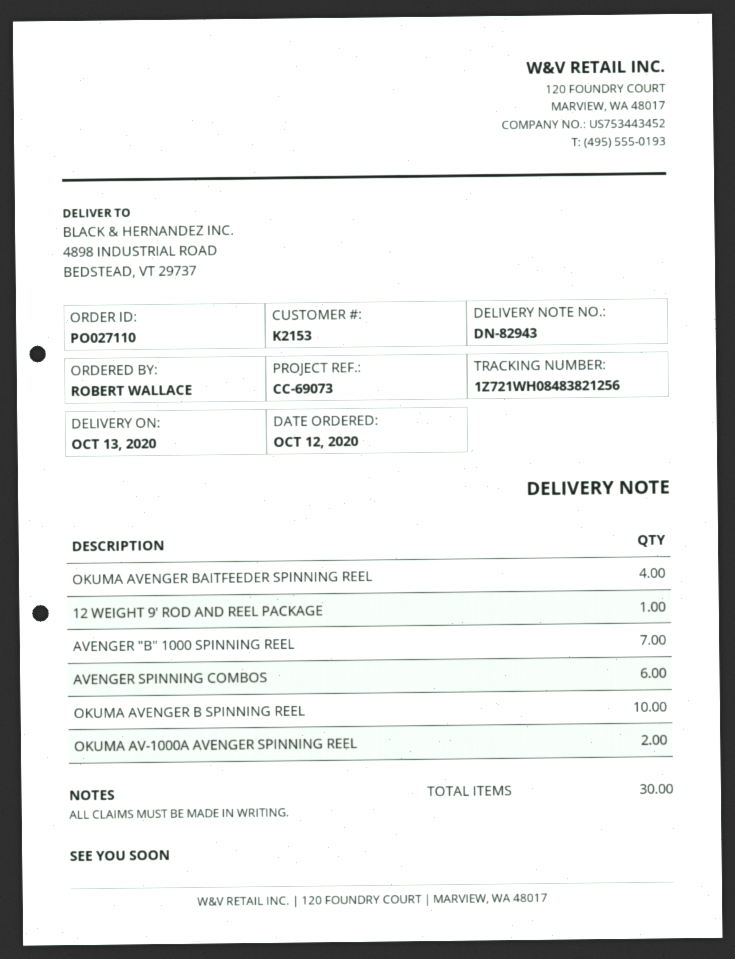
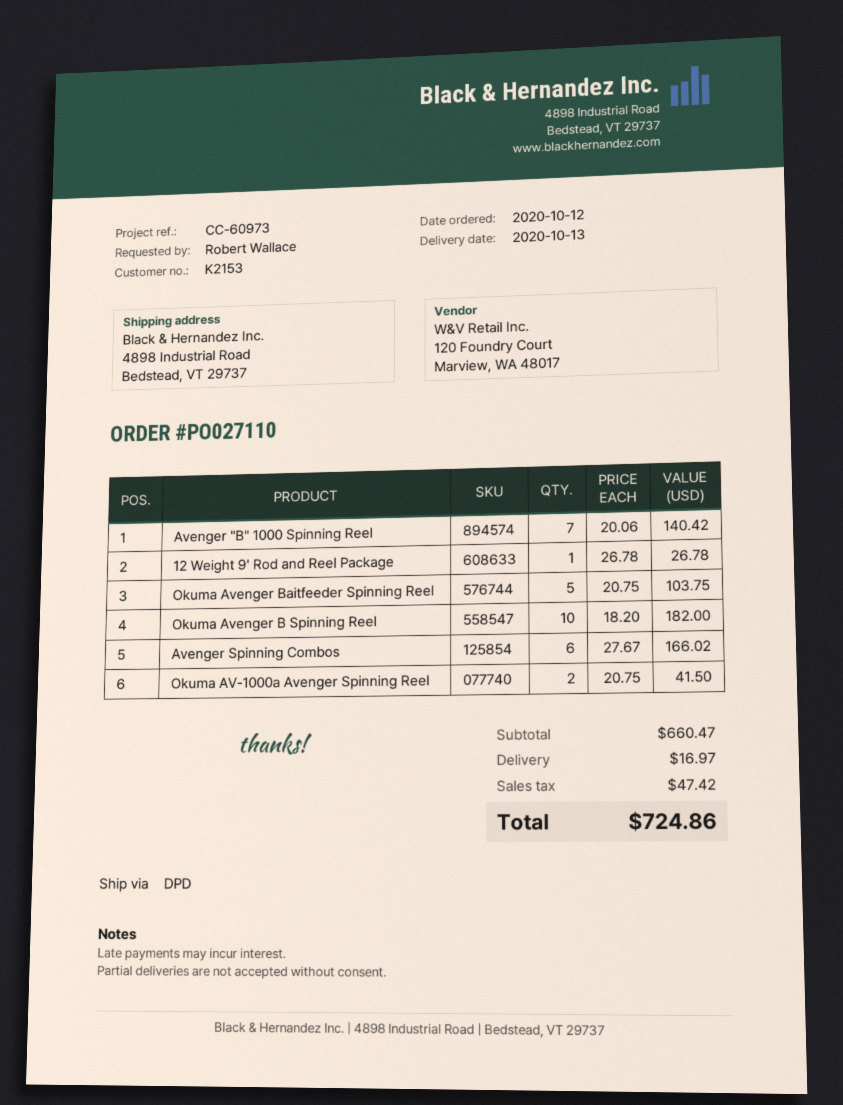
reference: CC-69073 -> CC-60973
OKUMA AVENGER BAITFEEDER SPINNING REEL: 4 -> 5

